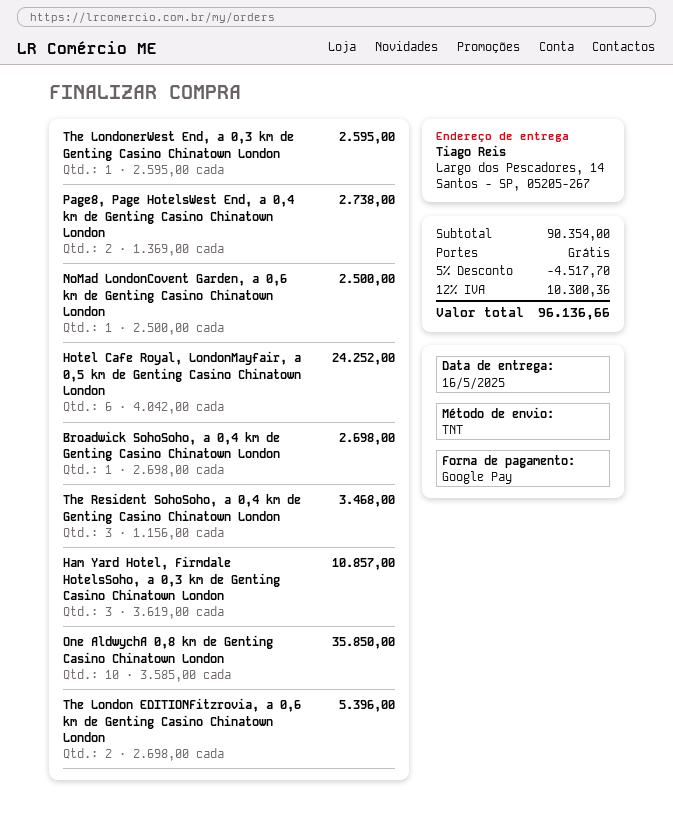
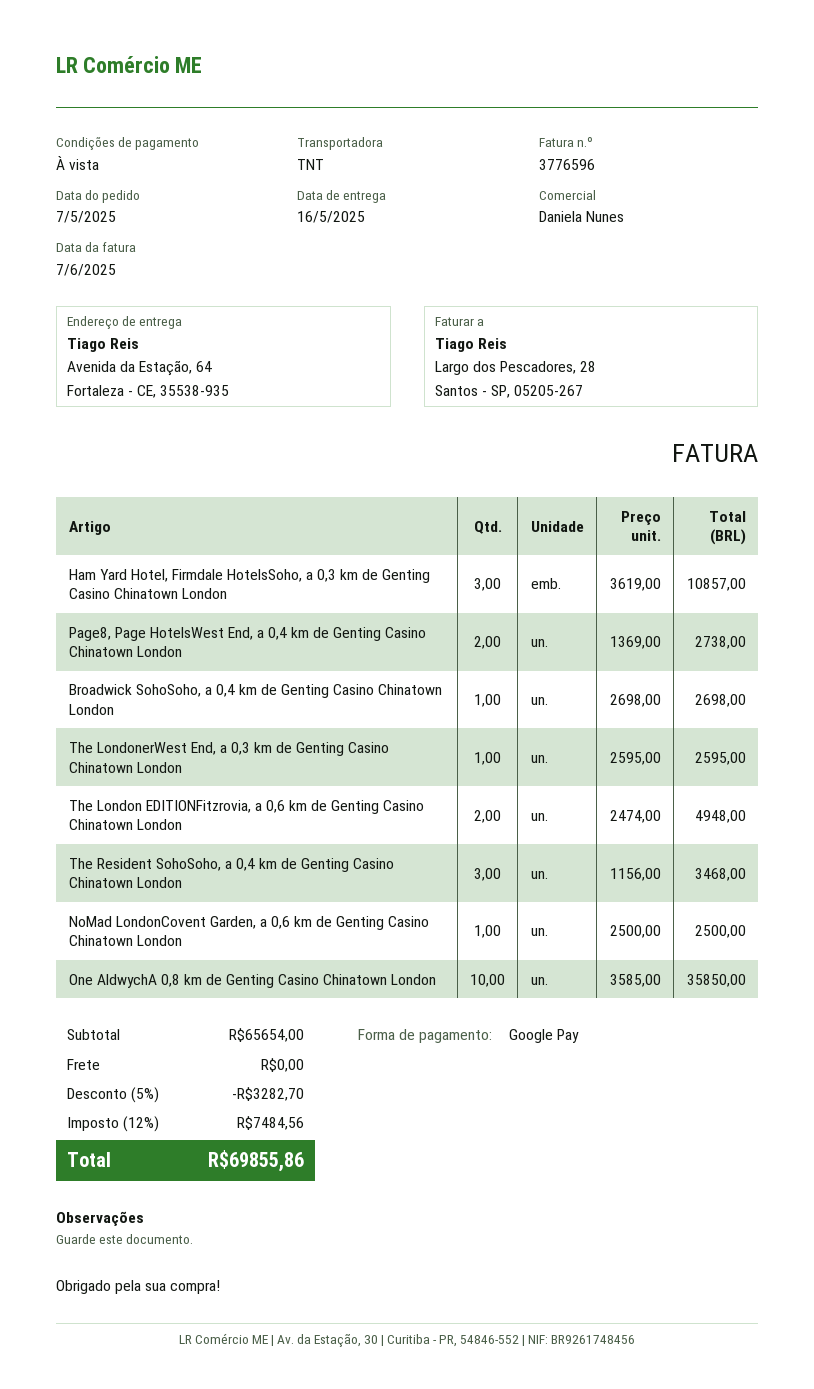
ship to: Largo dos Pescadores, 14, Santos - SP, 05205-267 -> Avenida da Estação, 64, Fortaleza - CE, 35538-935
Hotel Cafe Royal, LondonMayfair, a 0,5 km de Genting Casino Chinatown London: 6 x 4042.00 = 24252.00 -> none
The London EDITIONFitzrovia, a 0,6 km de Genting Casino Chinatown London: 2 x 2698.00 = 5396.00 -> 2 x 2474.00 = 4948.00
subtotal: 90354.00 -> 65654.00
discount: 5% = 4517.70 -> 5% = 3282.70
tax: 12% = 10300.36 -> 12% = 7484.56
total: 96136.66 -> 69855.86

